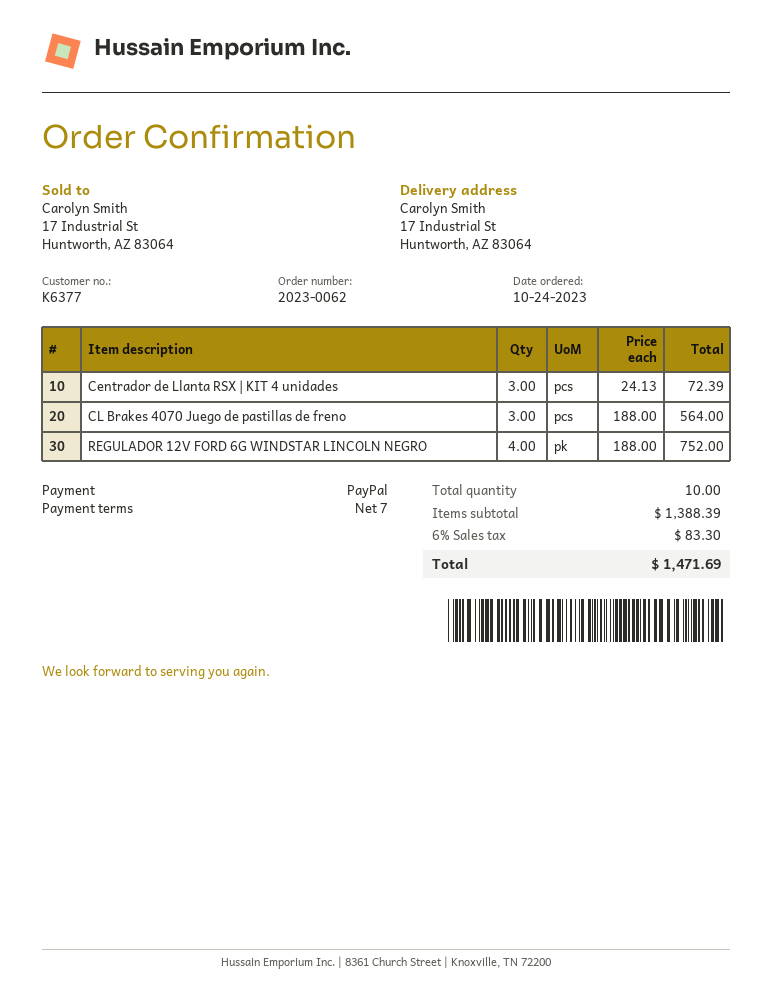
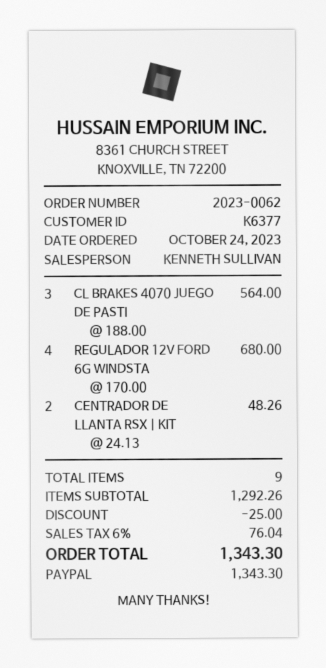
Centrador de Llanta RSX | KIT 4 unidades: 3 x 24.13 = 72.39 -> 2 x 24.13 = 48.26
REGULADOR 12V FORD 6G WINDSTAR LINCOLN NEGRO: 4 x 188.00 = 752.00 -> 4 x 170.00 = 680.00
total quantity: 10 -> 9
subtotal: 1388.39 -> 1292.26
discount: none -> 25.00
tax: 6% = 83.30 -> 6% = 76.04
total: 1471.69 -> 1343.30

